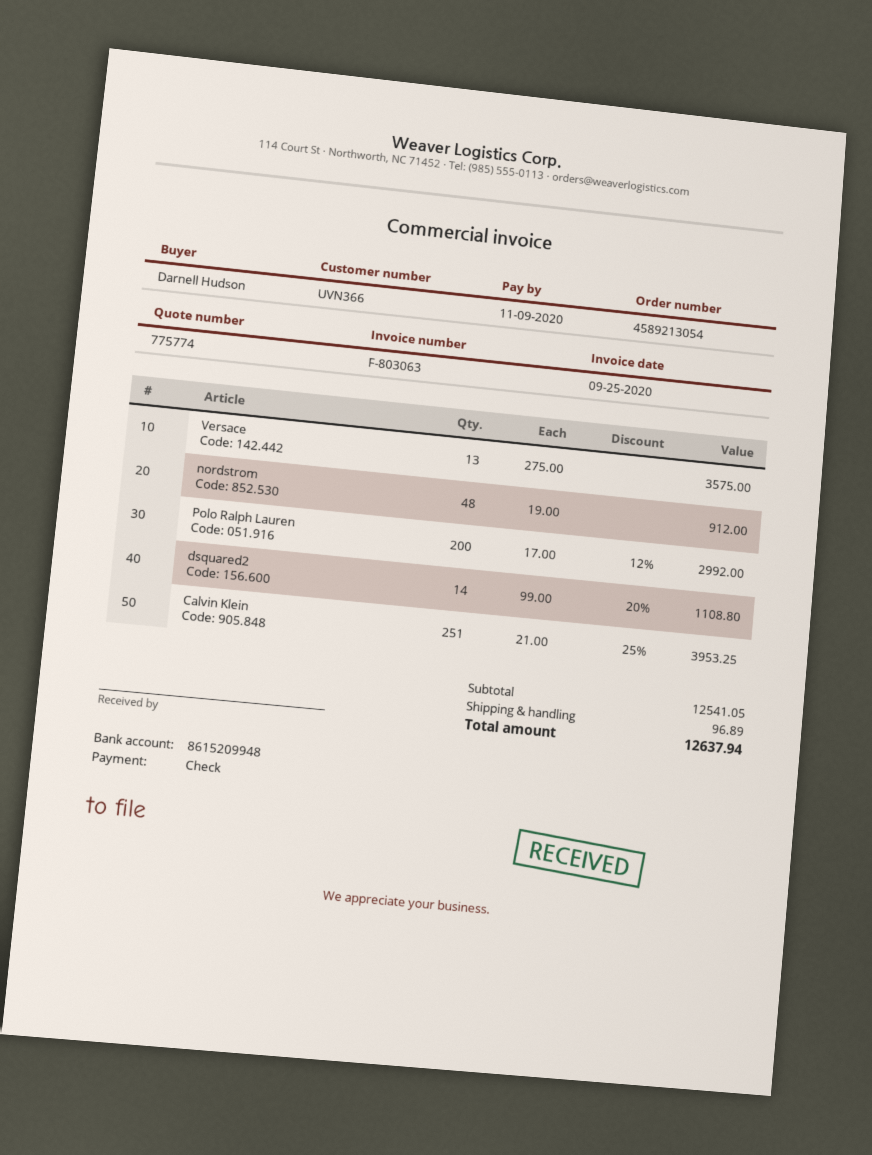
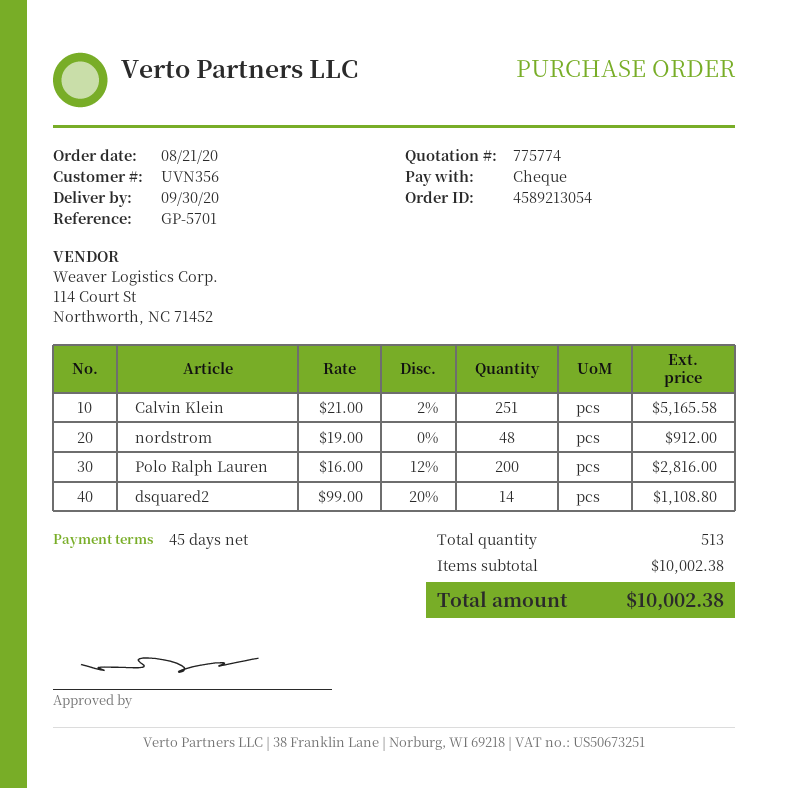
customer number: UVN366 -> UVN356
Versace: 13 x 275.00 = 3575.00 -> none
Polo Ralph Lauren: 200 x 17.00 - 12% = 2992.00 -> 200 x 16.00 - 12% = 2816.00
Calvin Klein: 251 x 21.00 - 25% = 3953.25 -> 251 x 21.00 - 2% = 5165.58
subtotal: 12541.05 -> 10002.38
shipping: 96.89 -> none
total: 12637.94 -> 10002.38

